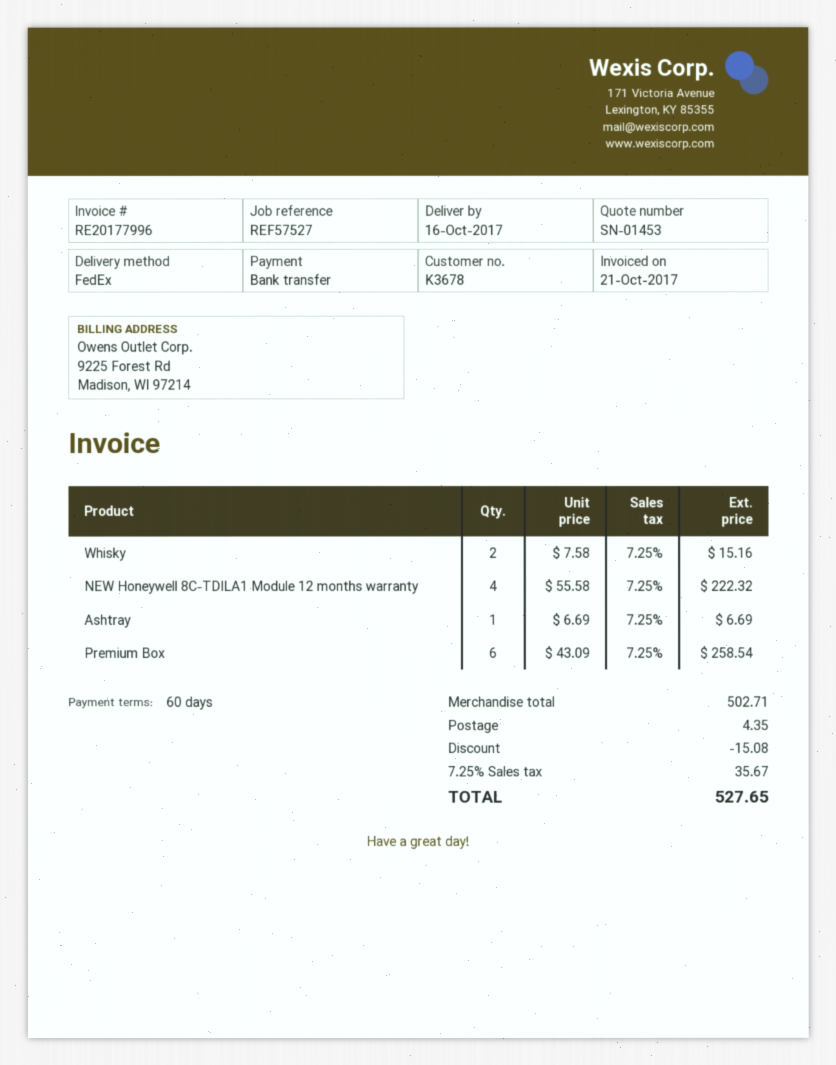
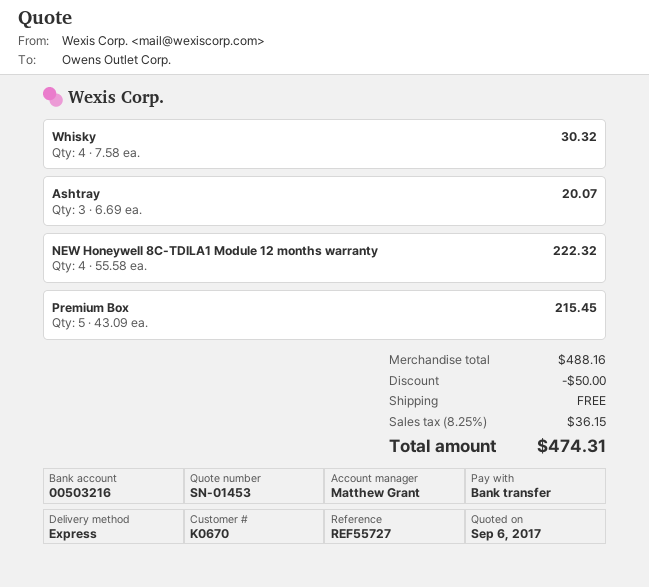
customer number: K3678 -> K0670
reference: REF57527 -> REF55727
shipping method: FedEx -> express
Whisky: 2 x 7.58 = 15.16 -> 4 x 7.58 = 30.32
Ashtray: 1 x 6.69 = 6.69 -> 3 x 6.69 = 20.07
Premium Box: 6 x 43.09 = 258.54 -> 5 x 43.09 = 215.45
subtotal: 502.71 -> 488.16
discount: 15.08 -> 50.00
shipping: 4.35 -> 0.00
tax: 7.25% = 35.67 -> 8.25% = 36.15
total: 527.65 -> 474.31

